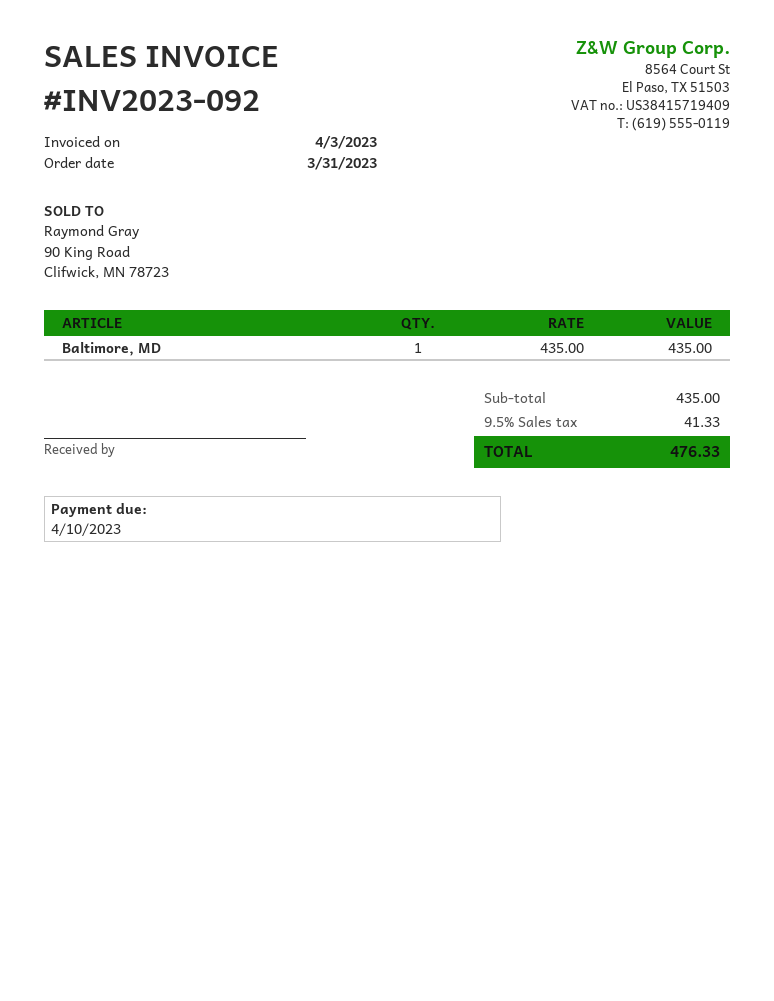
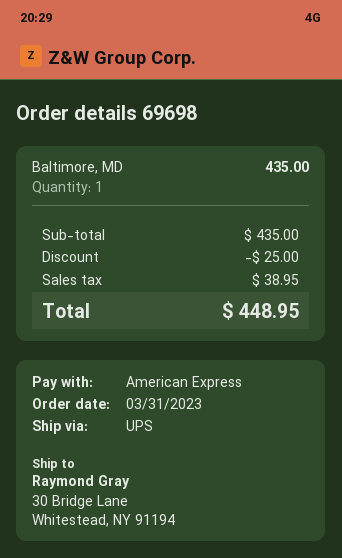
discount: none -> 25.00
tax: 41.33 -> 38.95
total: 476.33 -> 448.95

